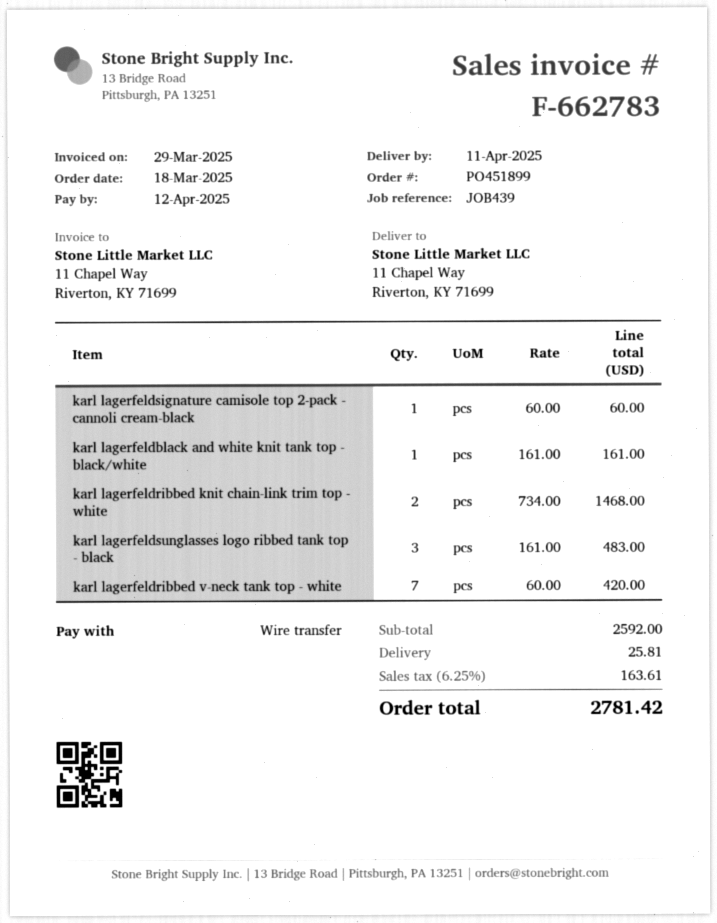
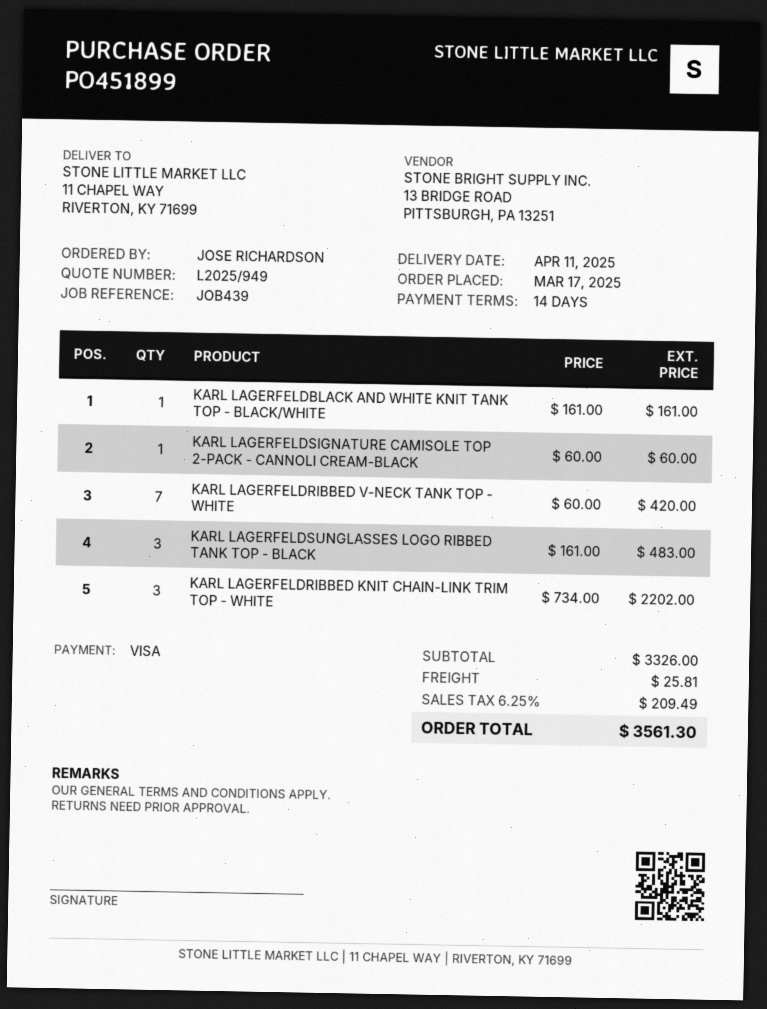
order date: 2025-03-18 -> 2025-03-17
payment method: bank transfer -> Visa
karl lagerfeldribbed knit chain-link trim top - white: 2 x 734.00 = 1468.00 -> 3 x 734.00 = 2202.00
subtotal: 2592.00 -> 3326.00
tax: 6.25% = 163.61 -> 6.25% = 209.49
total: 2781.42 -> 3561.30

